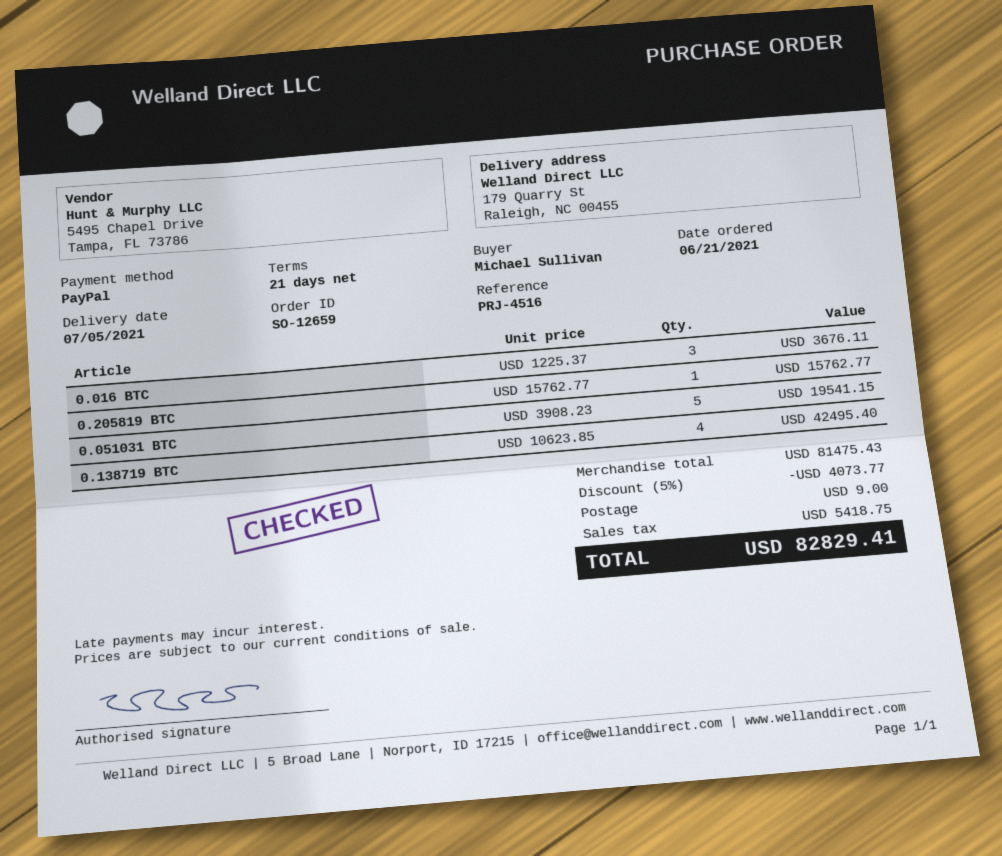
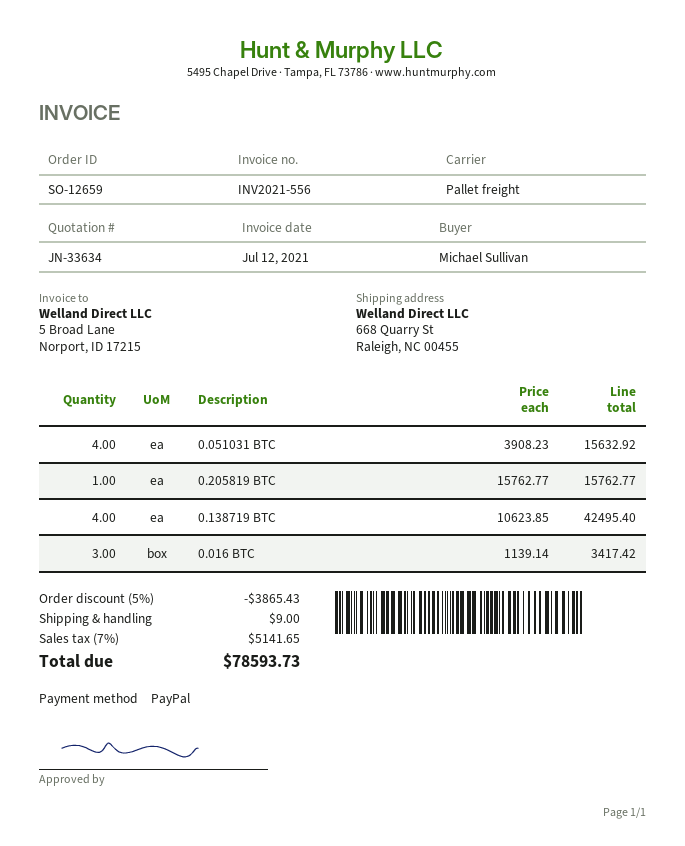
ship to: 179 Quarry St, Raleigh, NC 00455 -> 668 Quarry St, Raleigh, NC 00455
0.016 BTC: 3 x 1225.37 = 3676.11 -> 3 x 1139.14 = 3417.42
0.051031 BTC: 5 x 3908.23 = 19541.15 -> 4 x 3908.23 = 15632.92
discount: 5% = 4073.77 -> 5% = 3865.43
tax: 5418.75 -> 5141.65
total: 82829.41 -> 78593.73

